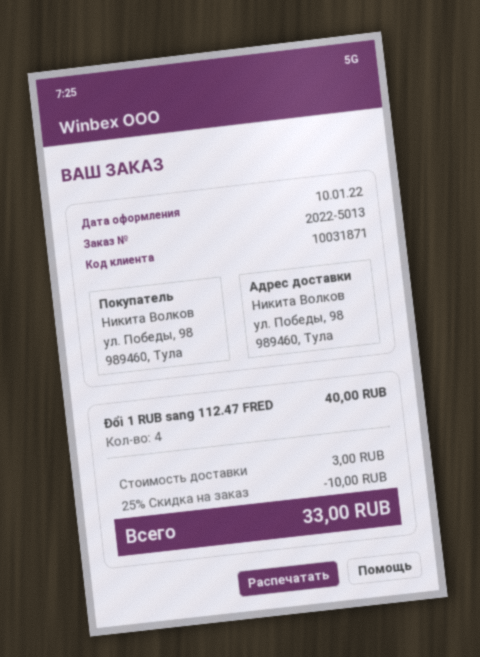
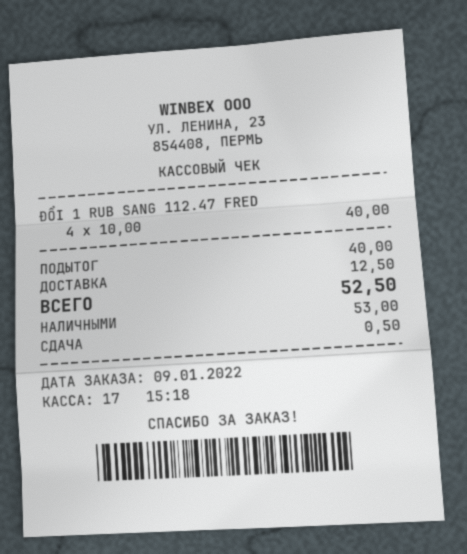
order date: 2022-01-10 -> 2022-01-09
discount: 25% = 10.00 -> none
shipping: 3.00 -> 12.50
total: 33.00 -> 52.50

